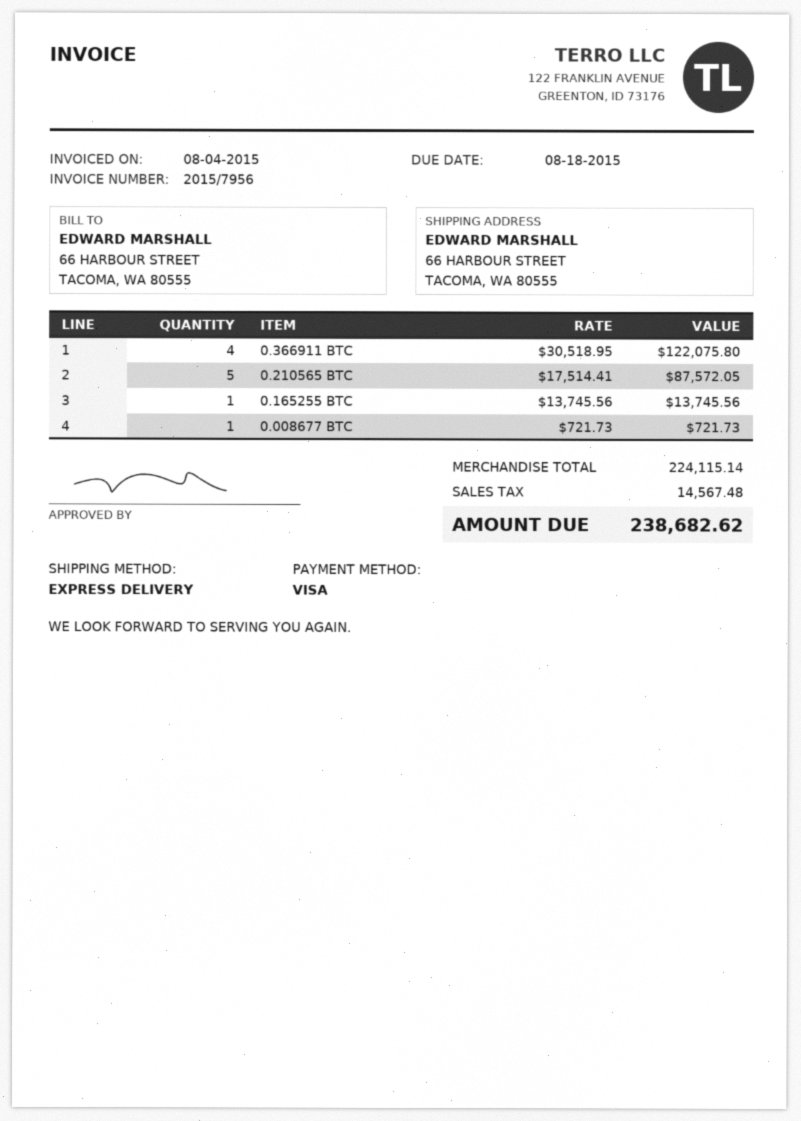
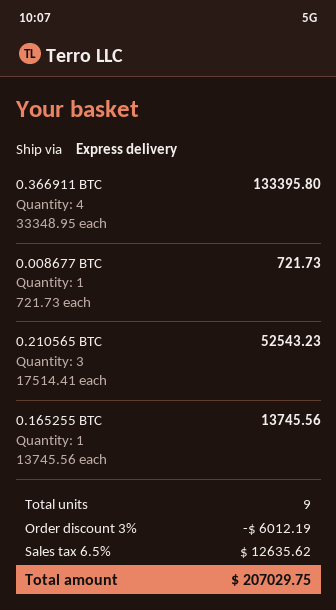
0.366911 BTC: 4 x 30518.95 = 122075.80 -> 4 x 33348.95 = 133395.80
0.210565 BTC: 5 x 17514.41 = 87572.05 -> 3 x 17514.41 = 52543.23
discount: none -> 3% = 6012.19
tax: 14567.48 -> 12635.62
total: 238682.62 -> 207029.75

